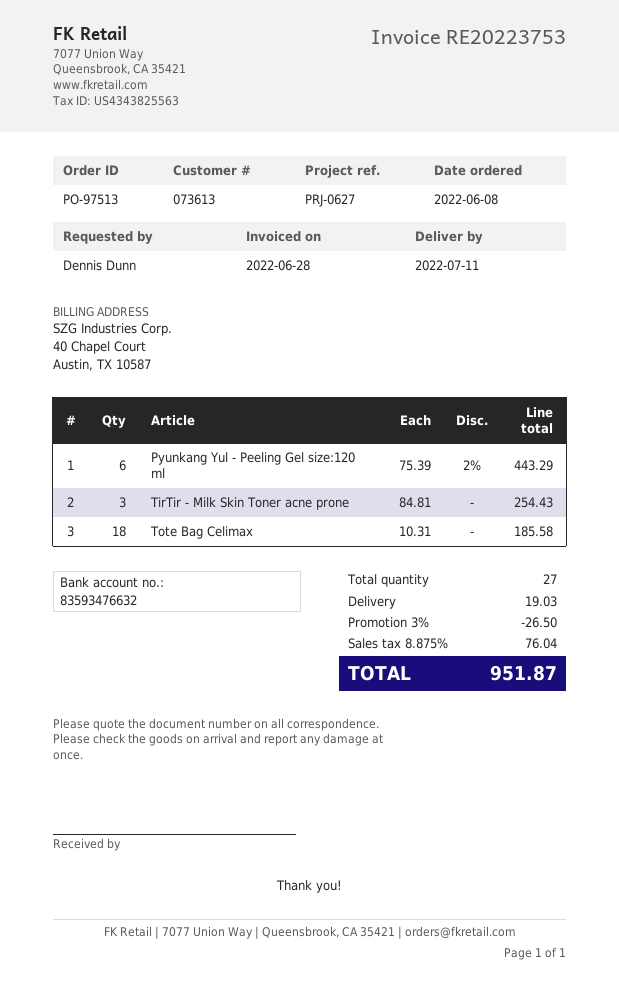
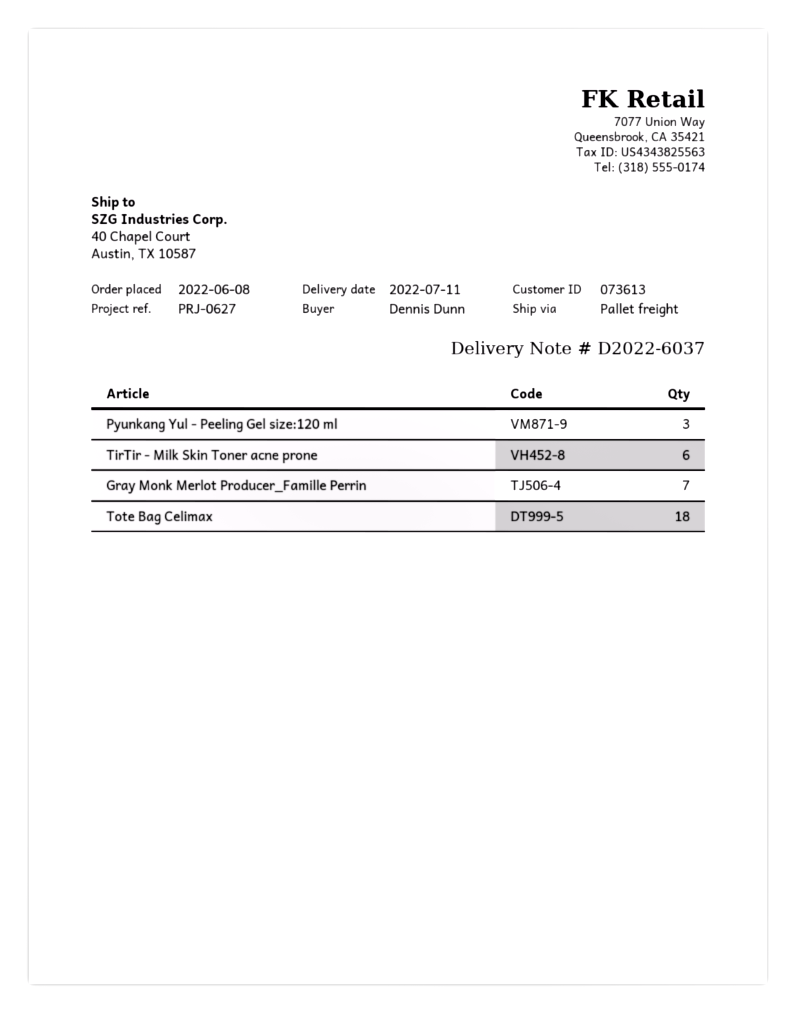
Pyunkang Yul - Peeling Gel size:120 ml: 6 -> 3
TirTir - Milk Skin Toner acne prone: 3 -> 6
Gray Monk Merlot Producer_Famille Perrin: none -> 7

